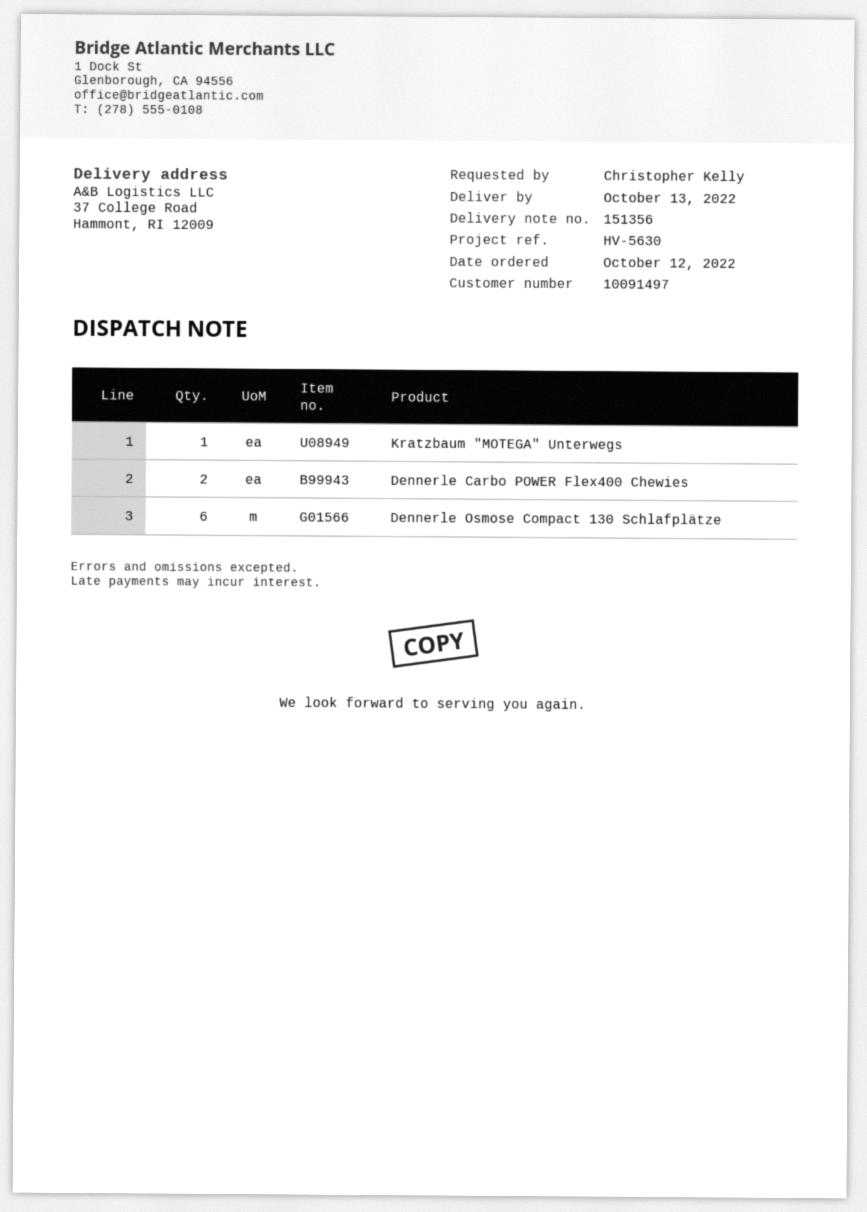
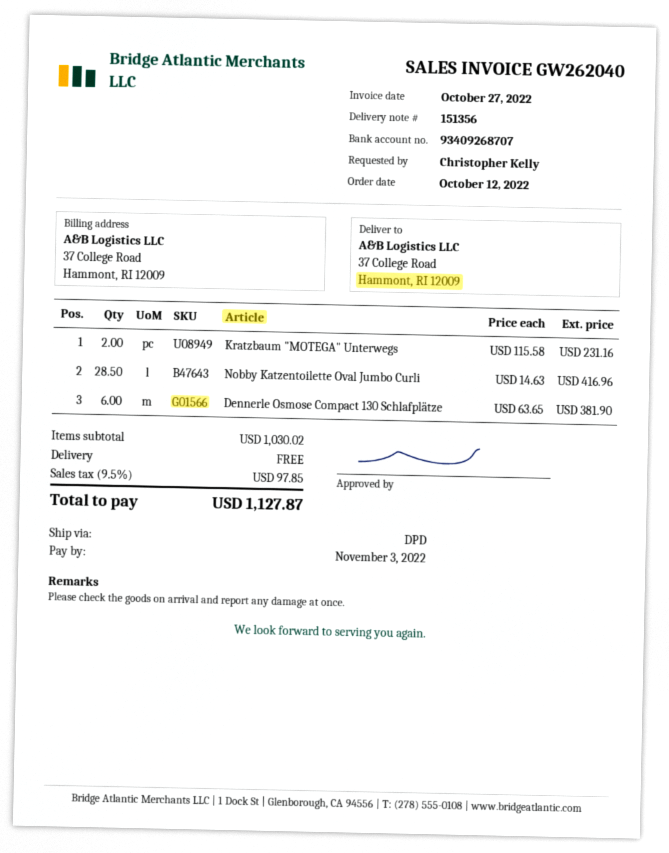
Kratzbaum "MOTEGA" Unterwegs: 1 -> 2
Dennerle Carbo POWER Flex400 Chewies: 2 -> none
Nobby Katzentoilette Oval Jumbo Curli: none -> 28.5

